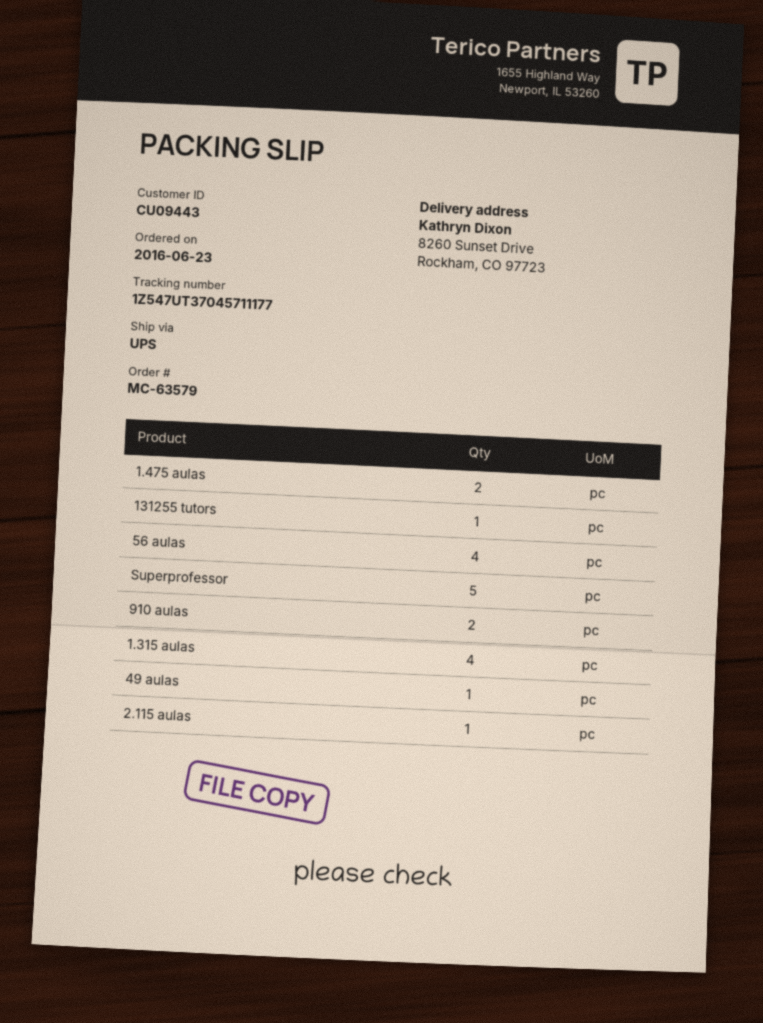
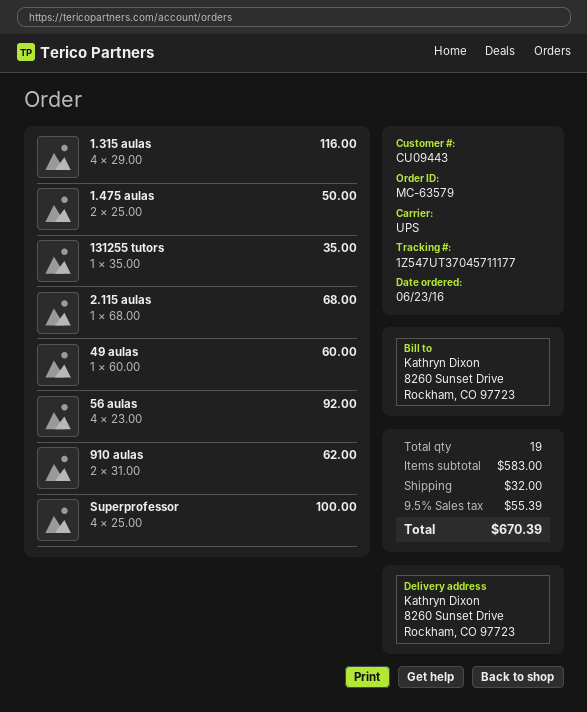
Superprofessor: 5 -> 4

